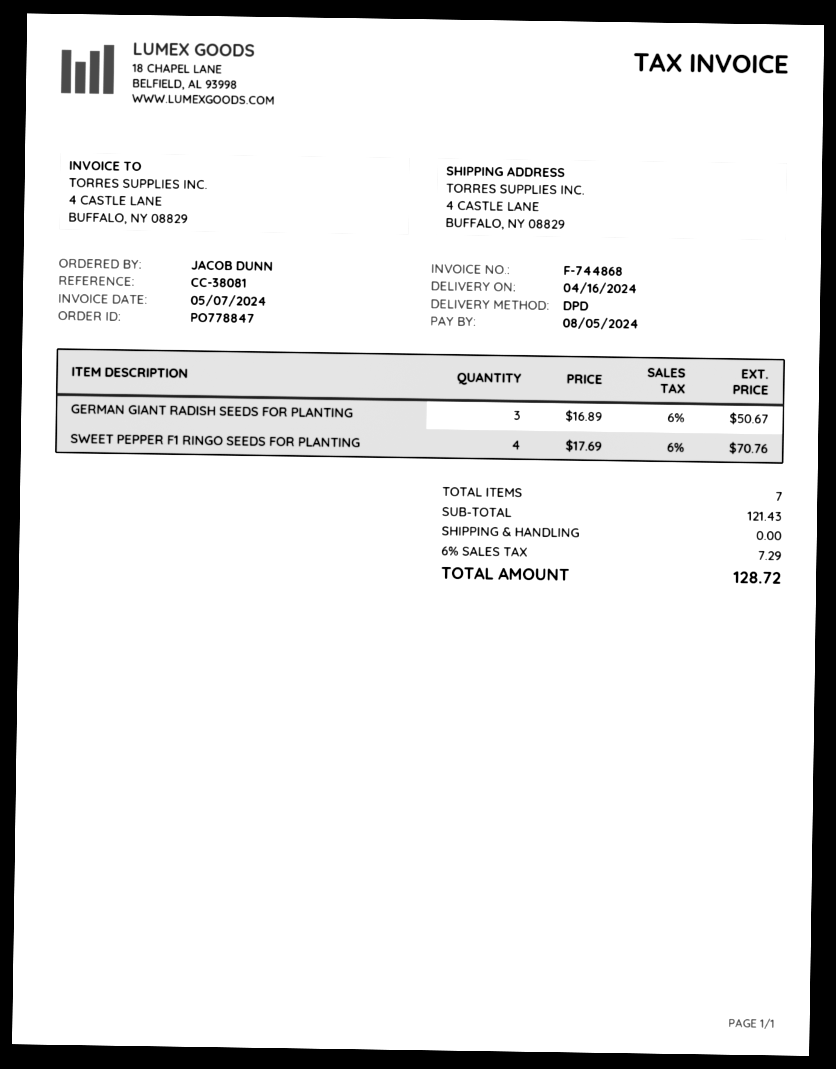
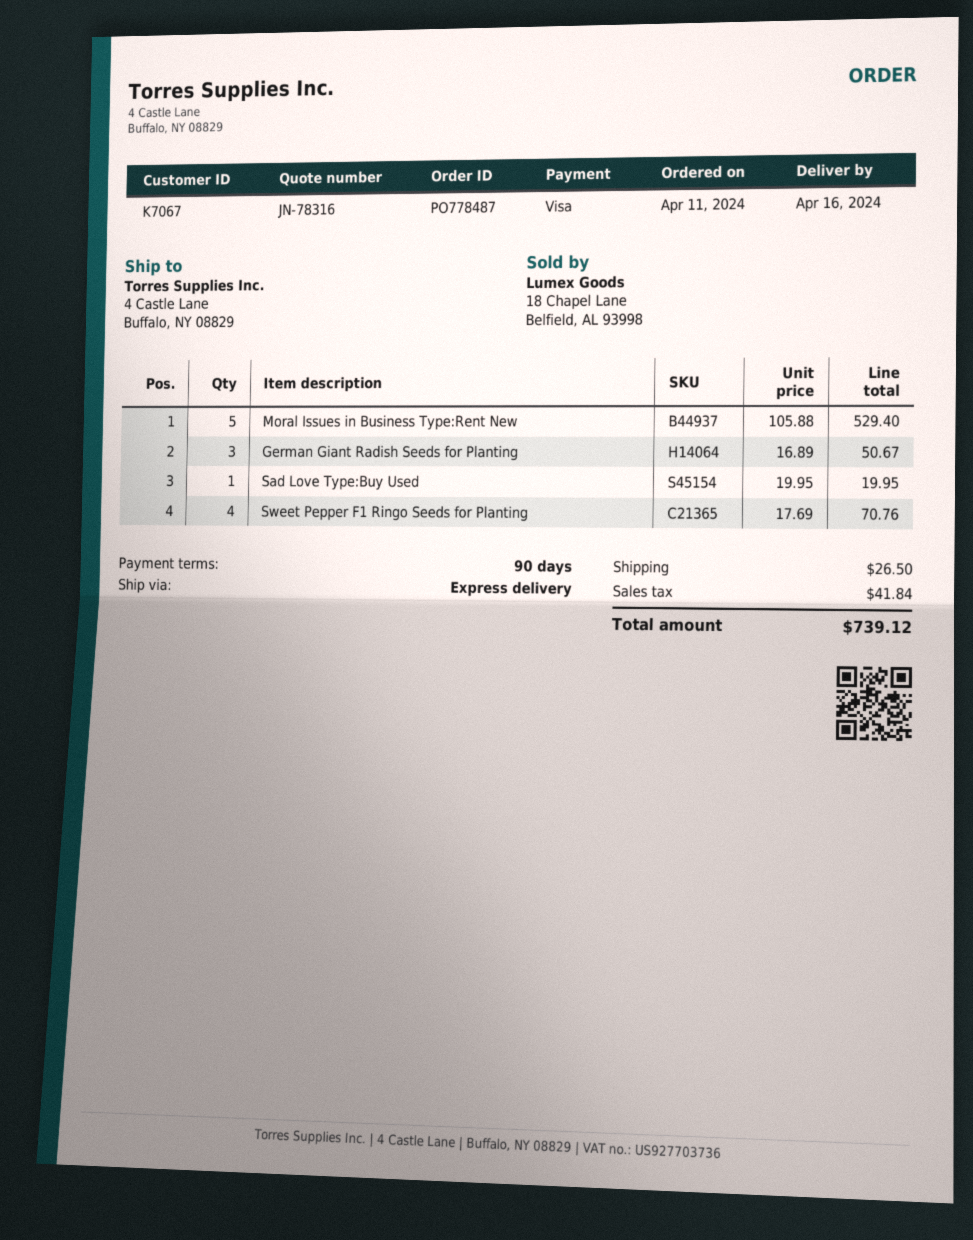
order number: PO778847 -> PO778487
shipping method: DPD -> express
Moral Issues in Business Type:Rent New: none -> 5 x 105.88 = 529.40
Sad Love Type:Buy Used: none -> 1 x 19.95 = 19.95
shipping: 0.00 -> 26.50
tax: 7.29 -> 41.84
total: 128.72 -> 739.12

